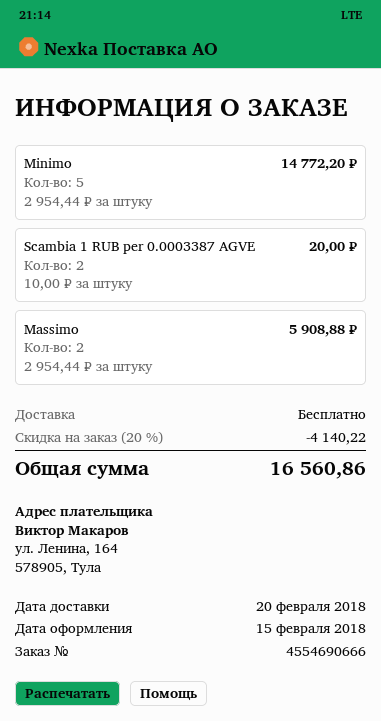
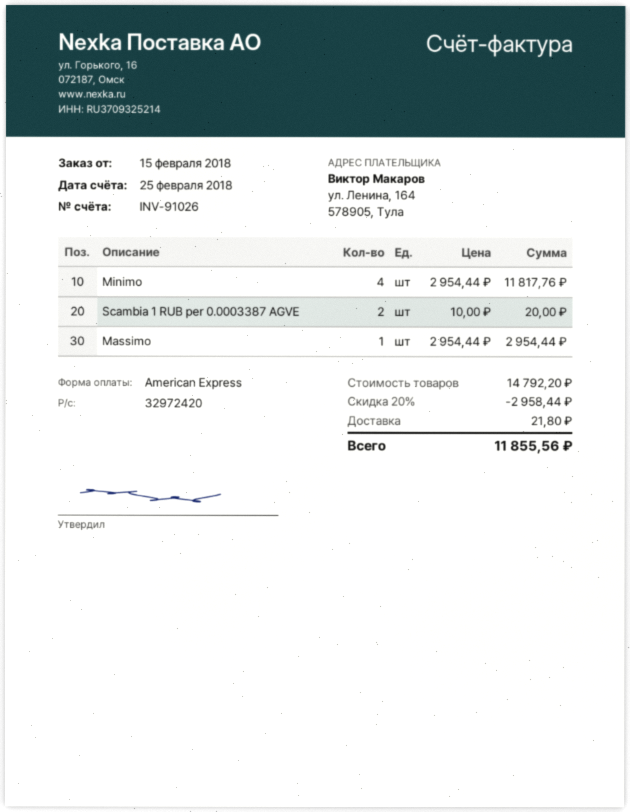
Minimo: 5 x 2954.44 = 14772.20 -> 4 x 2954.44 = 11817.76
Massimo: 2 x 2954.44 = 5908.88 -> 1 x 2954.44 = 2954.44
discount: 20% = 4140.22 -> 20% = 2958.44
shipping: 0.00 -> 21.80
total: 16560.86 -> 11855.56

